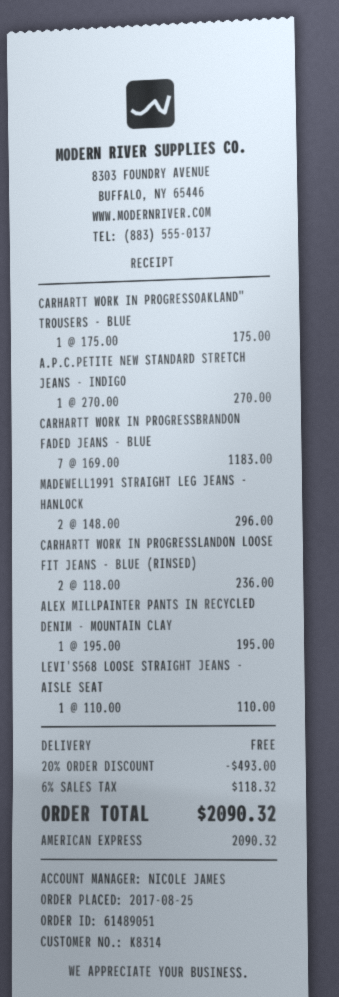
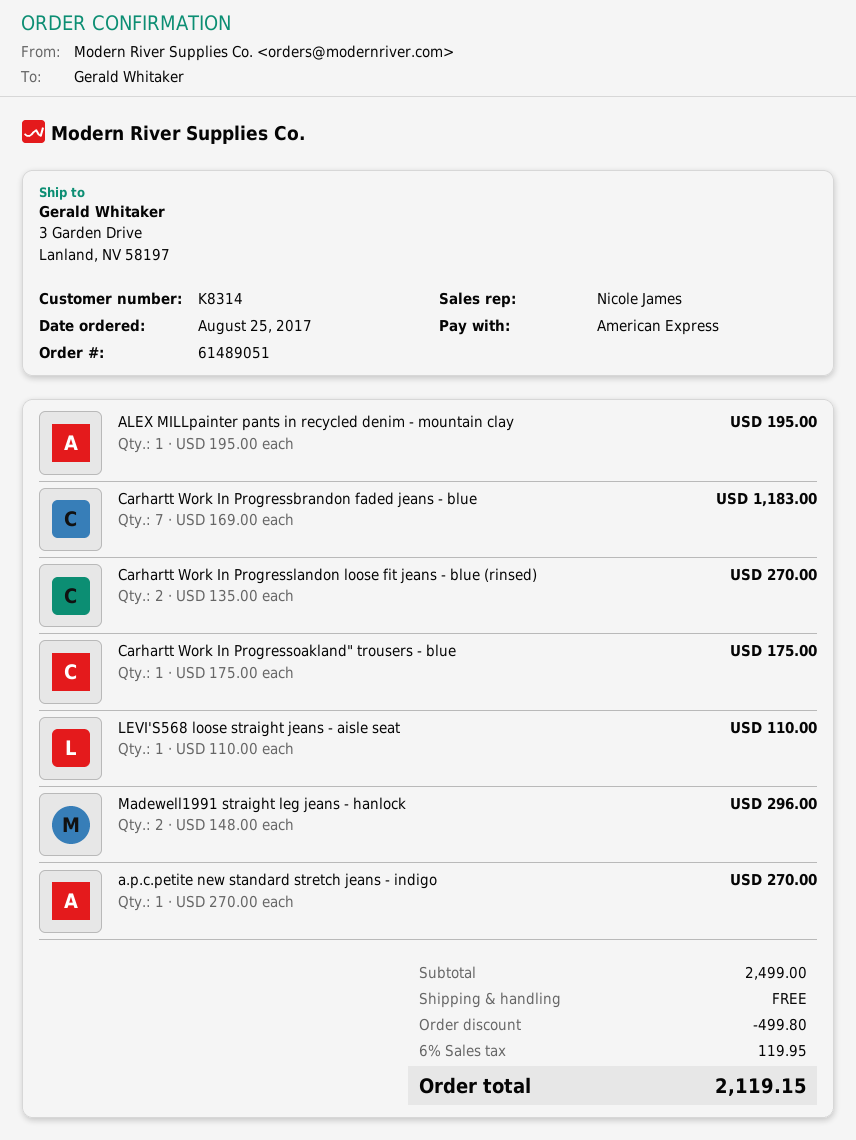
CARHARTT WORK IN PROGRESSLANDON LOOSE FIT JEANS - BLUE (RINSED): 2 x 118.00 = 236.00 -> 2 x 135.00 = 270.00
discount: 493.00 -> 499.80
tax: 6% = 118.32 -> 6% = 119.95
total: 2090.32 -> 2119.15

